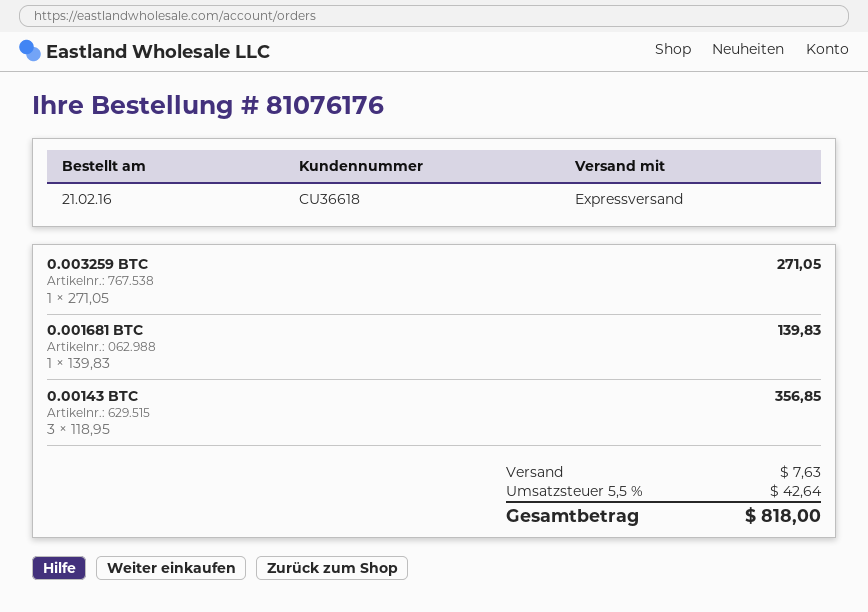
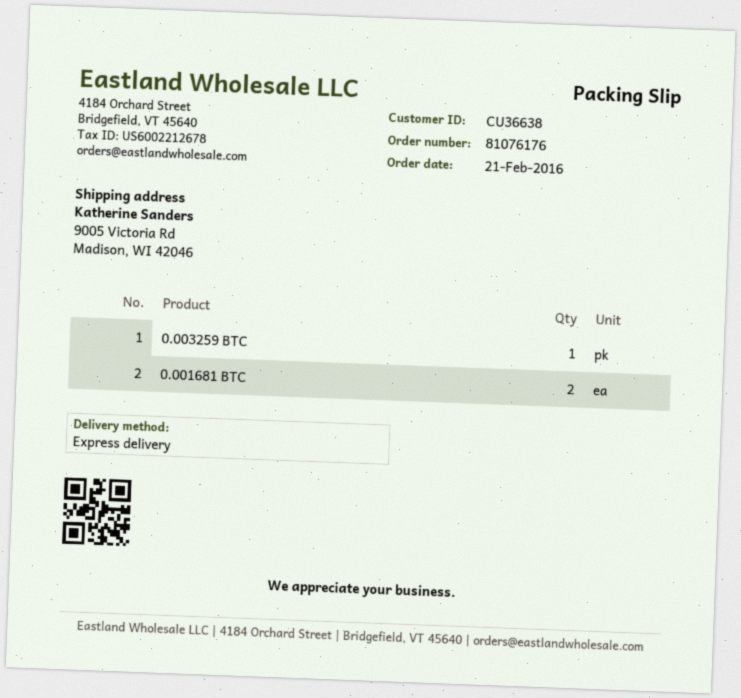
customer number: CU36618 -> CU36638
0.001681 BTC: 1 -> 2
0.00143 BTC: 3 -> none

